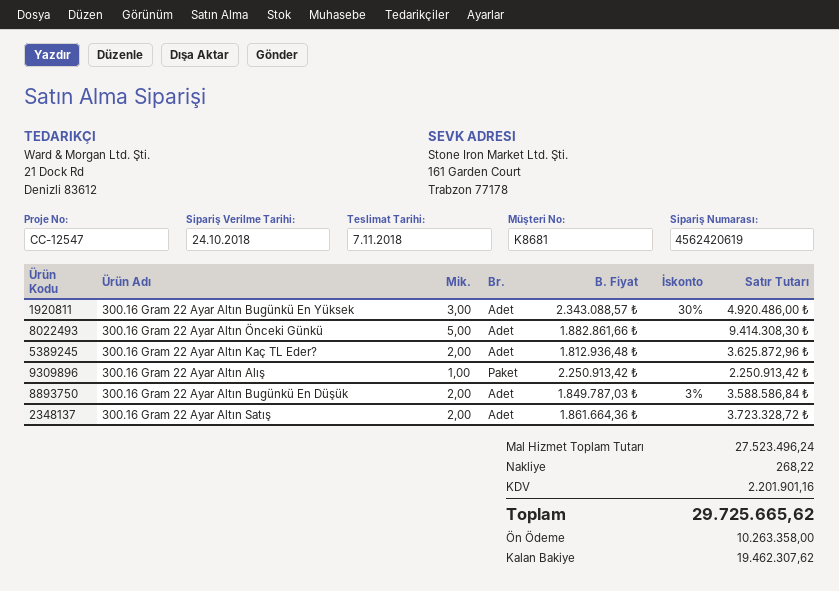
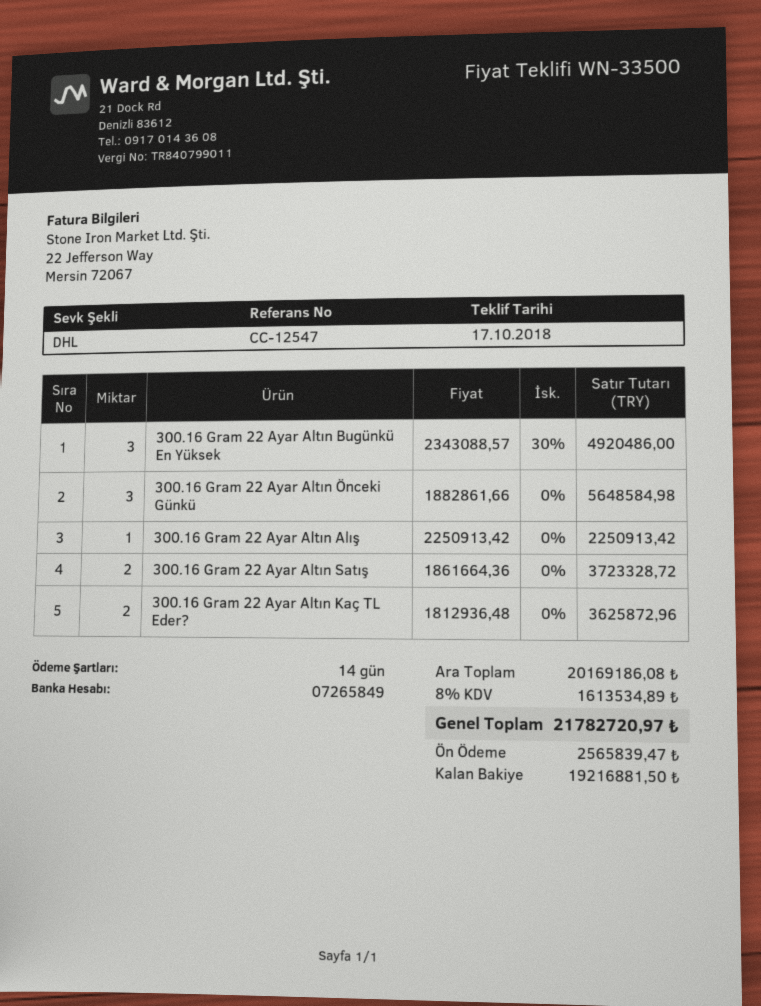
300.16 Gram 22 Ayar Altın Önceki Günkü: 5 x 1882861.66 = 9414308.30 -> 3 x 1882861.66 = 5648584.98
300.16 Gram 22 Ayar Altın Bugünkü En Düşük: 2 x 1849787.03 - 3% = 3588586.84 -> none
subtotal: 27523496.24 -> 20169186.08
shipping: 268.22 -> none
tax: 2201901.16 -> 1613534.89
total: 29725665.62 -> 21782720.97
deposit: 10263358.00 -> 2565839.47
balance: 19462307.62 -> 19216881.50

